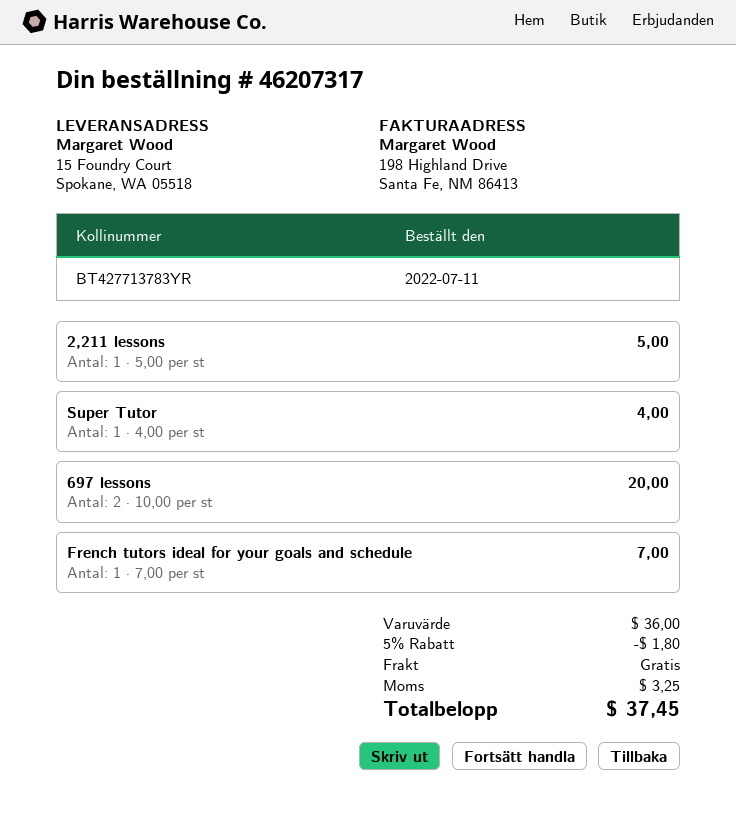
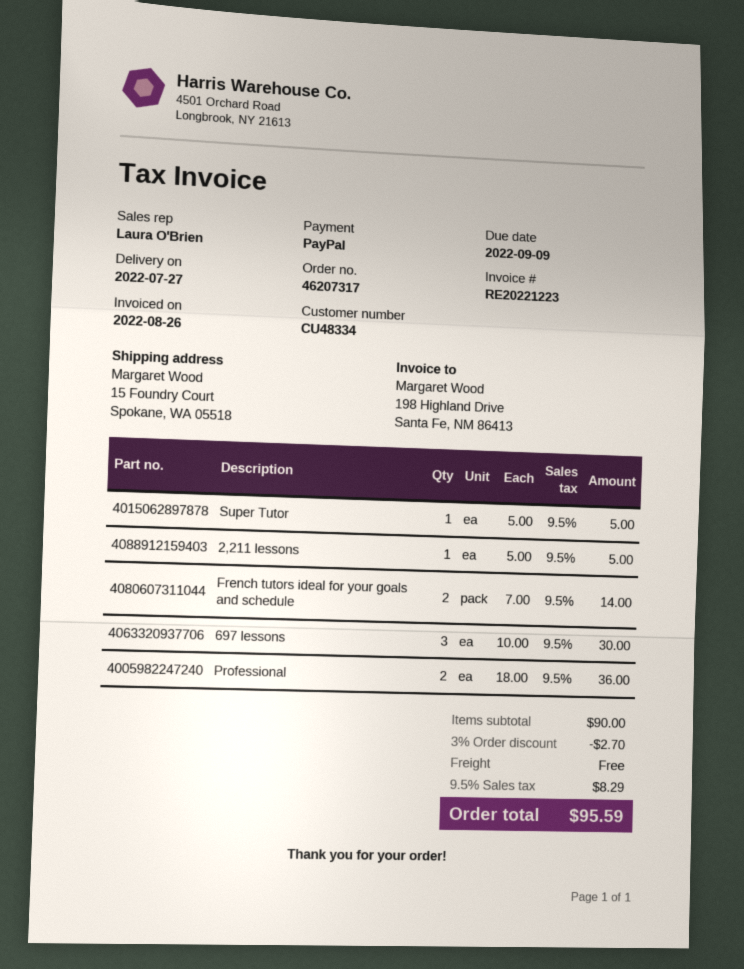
Super Tutor: 1 x 4.00 = 4.00 -> 1 x 5.00 = 5.00
697 lessons: 2 x 10.00 = 20.00 -> 3 x 10.00 = 30.00
French tutors ideal for your goals and schedule: 1 x 7.00 = 7.00 -> 2 x 7.00 = 14.00
Professional: none -> 2 x 18.00 = 36.00
subtotal: 36.00 -> 90.00
discount: 5% = 1.80 -> 3% = 2.70
tax: 3.25 -> 8.29
total: 37.45 -> 95.59

